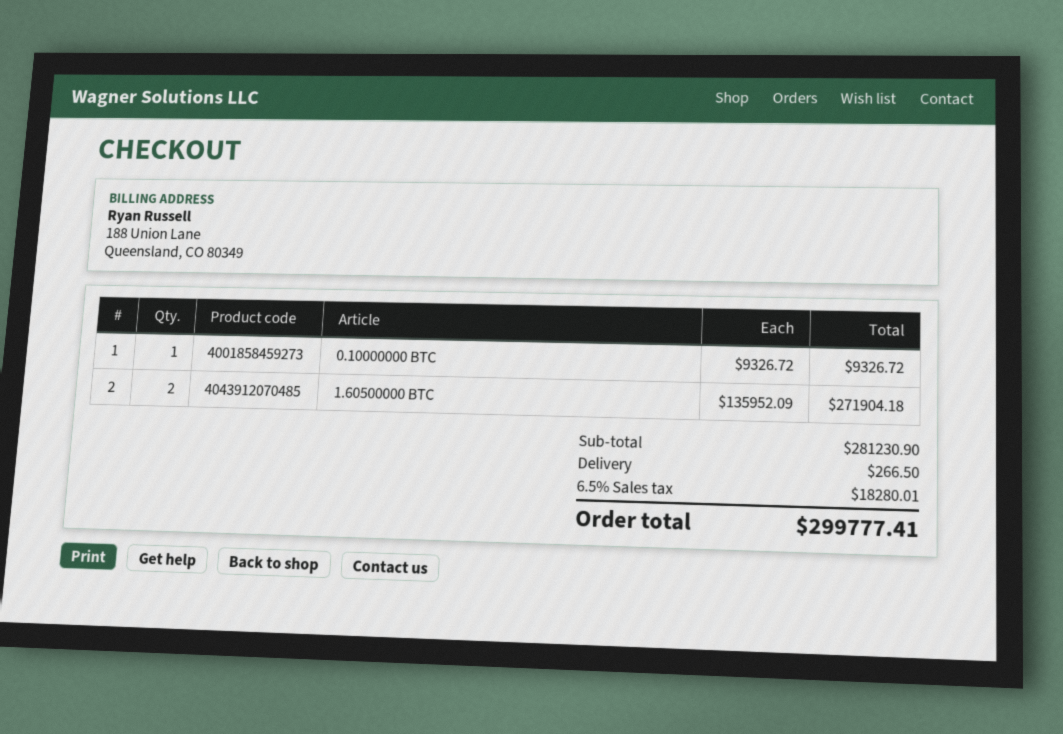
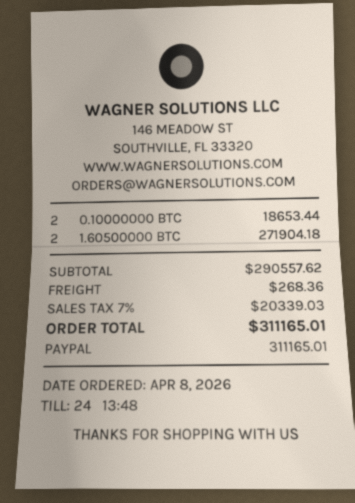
0.10000000 BTC: 1 for 9326.72 -> 2 for 18653.44
subtotal: 281230.90 -> 290557.62
shipping: 266.50 -> 268.36
tax: 6.5% = 18280.01 -> 7% = 20339.03
total: 299777.41 -> 311165.01

